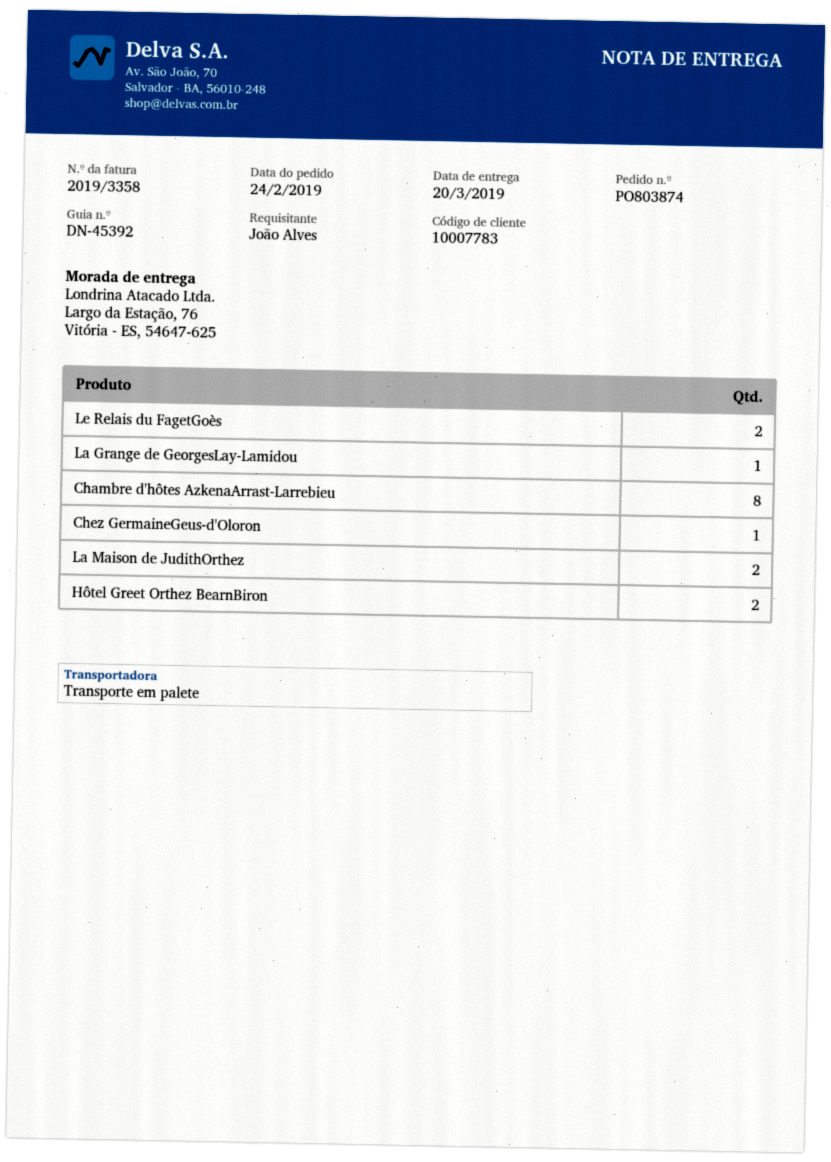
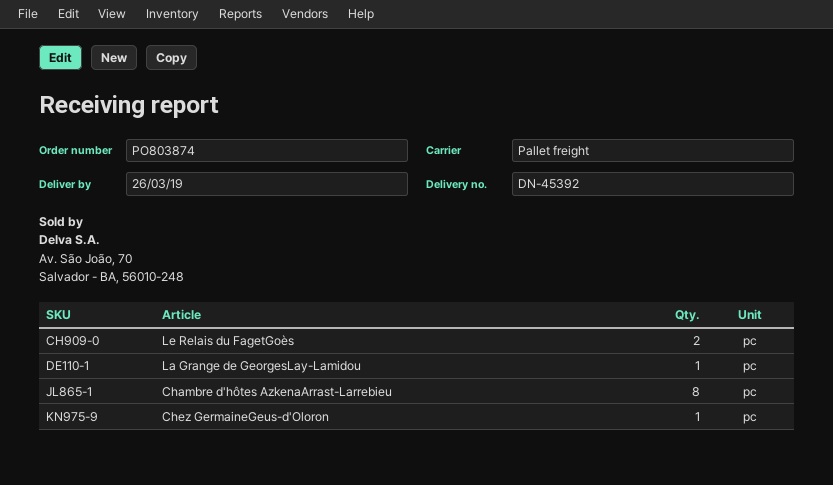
delivery date: 2019-03-20 -> 2019-03-26
La Maison de JudithOrthez: 2 -> none
Hôtel Greet Orthez BearnBiron: 2 -> none

